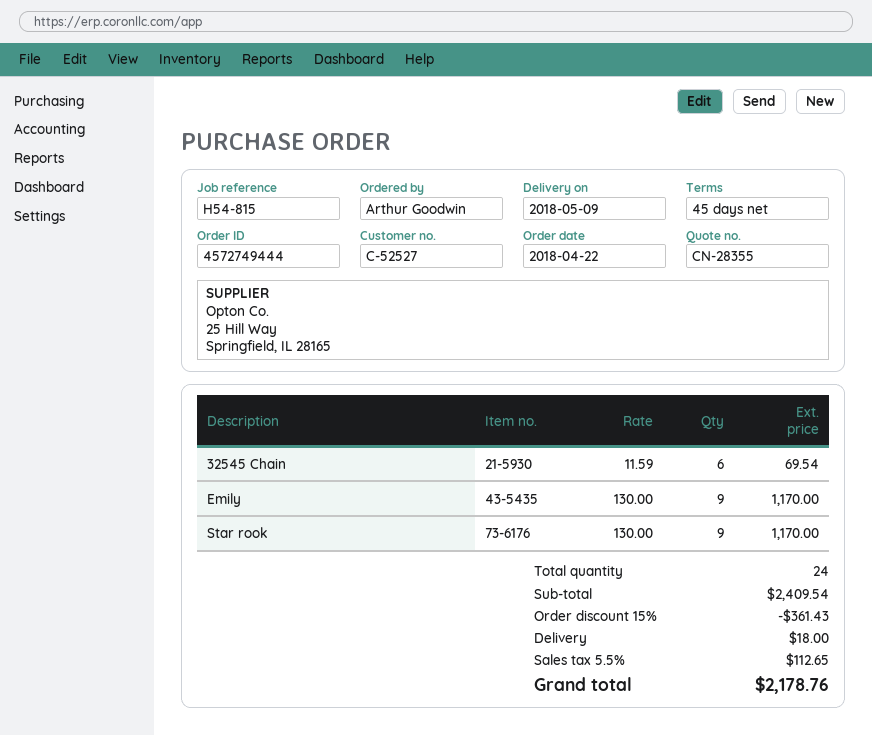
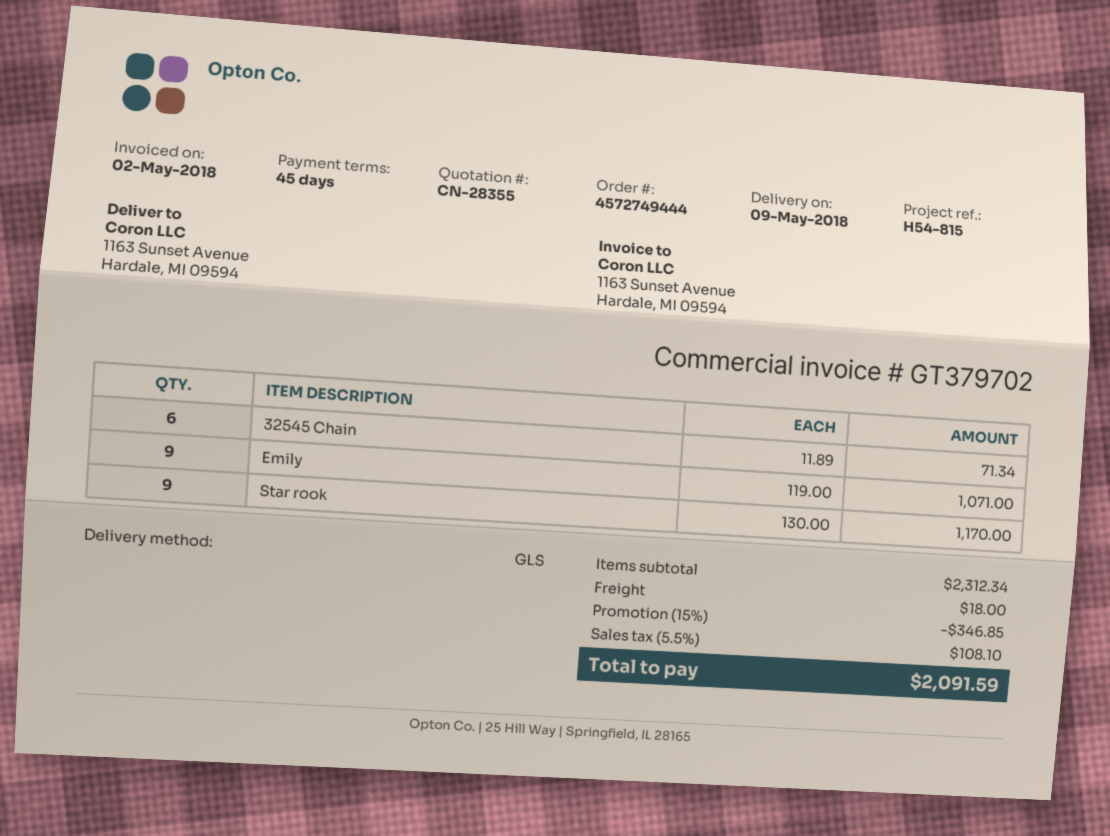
32545 Chain: 6 x 11.59 = 69.54 -> 6 x 11.89 = 71.34
Emily: 9 x 130.00 = 1170.00 -> 9 x 119.00 = 1071.00
subtotal: 2409.54 -> 2312.34
discount: 15% = 361.43 -> 15% = 346.85
tax: 5.5% = 112.65 -> 5.5% = 108.10
total: 2178.76 -> 2091.59

